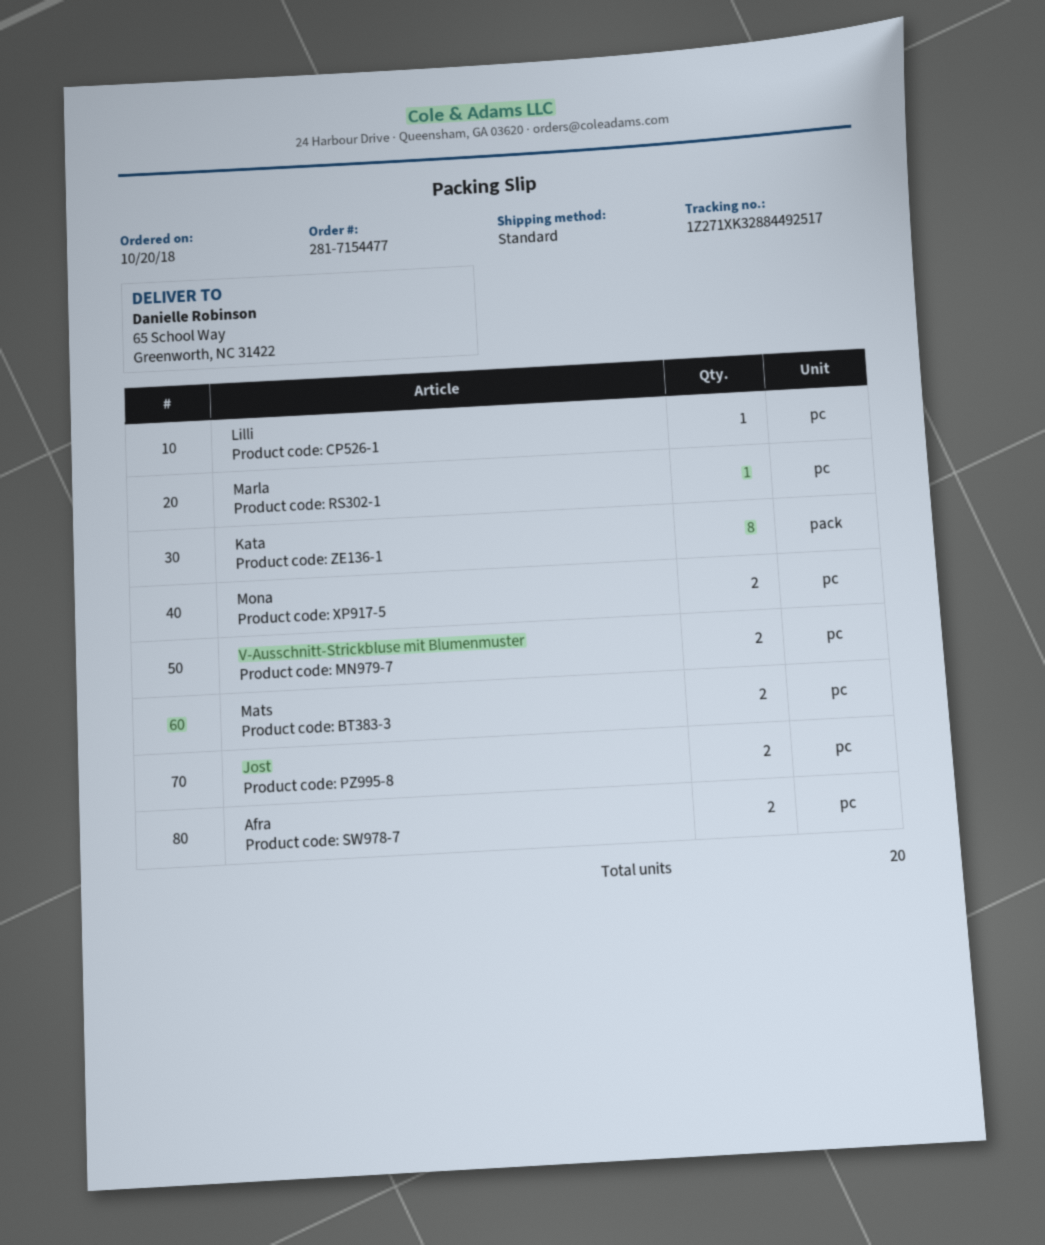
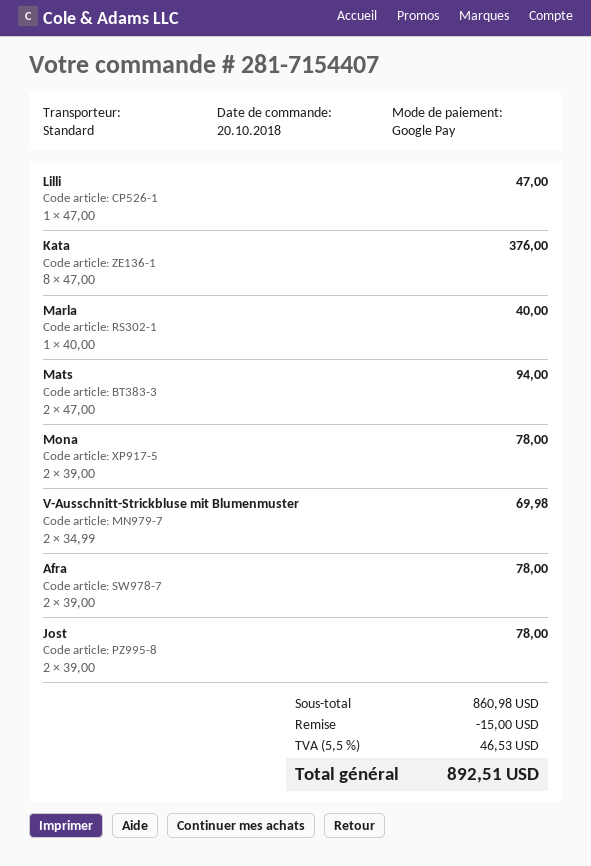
order number: 281-7154477 -> 281-7154407

